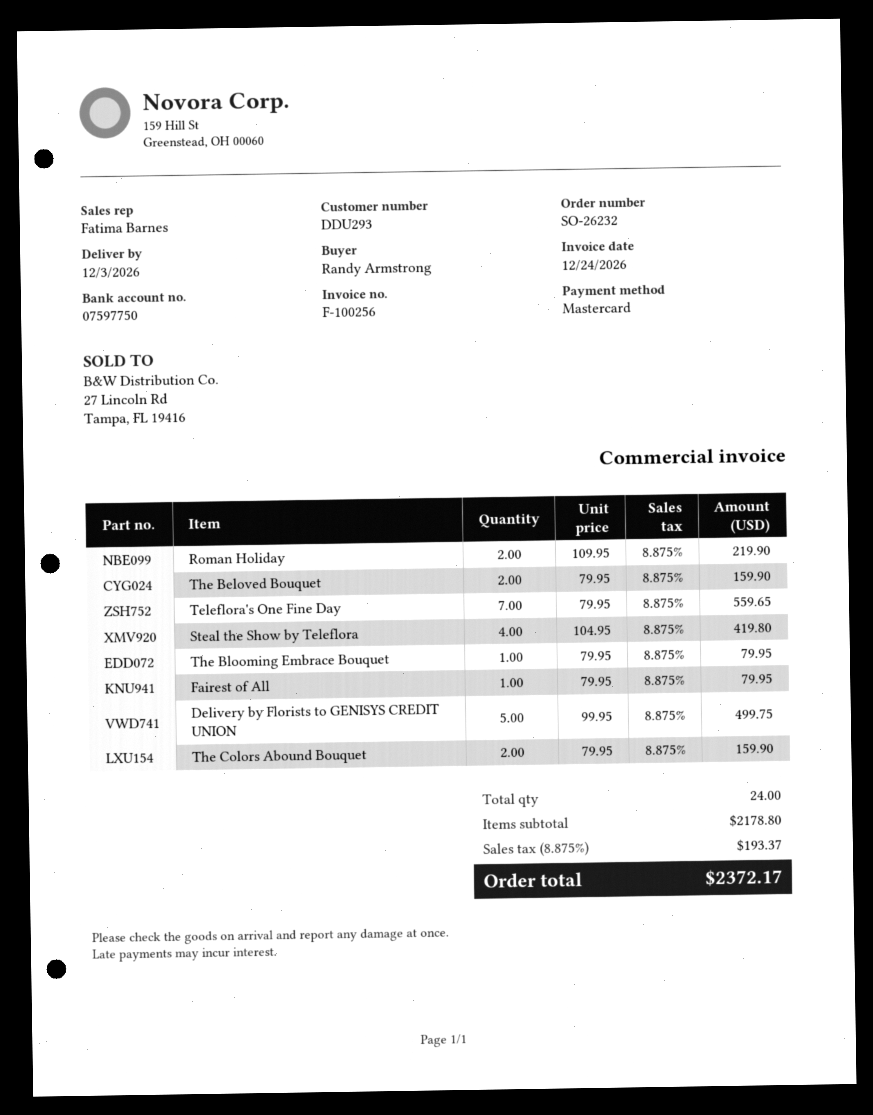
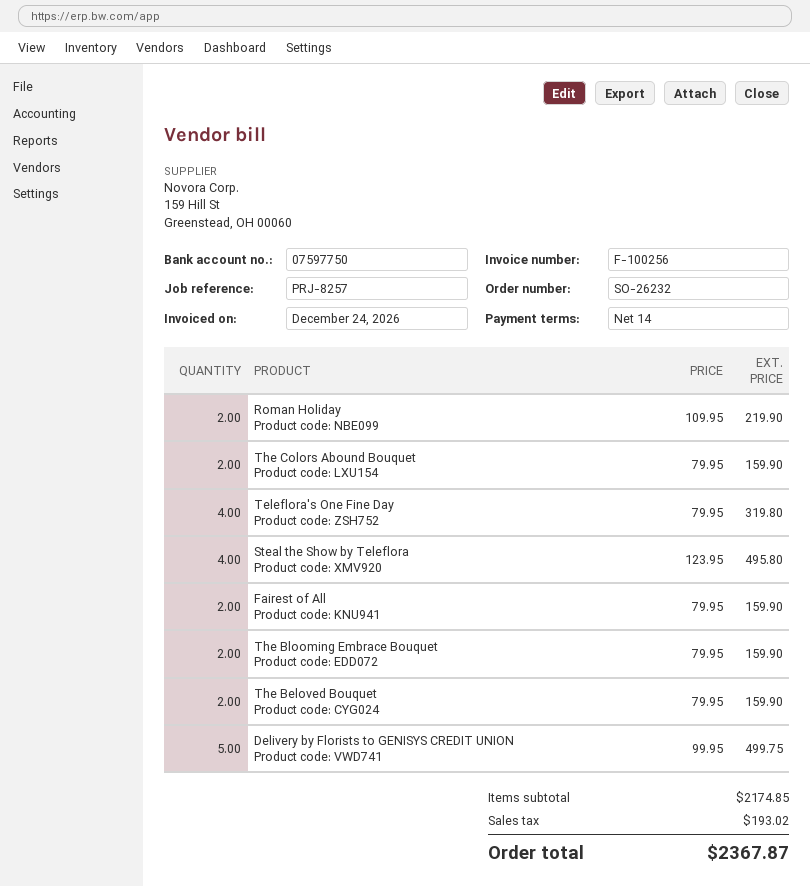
Teleflora's One Fine Day: 7 x 79.95 = 559.65 -> 4 x 79.95 = 319.80
Steal the Show by Teleflora: 4 x 104.95 = 419.80 -> 4 x 123.95 = 495.80
The Blooming Embrace Bouquet: 1 x 79.95 = 79.95 -> 2 x 79.95 = 159.90
Fairest of All: 1 x 79.95 = 79.95 -> 2 x 79.95 = 159.90
subtotal: 2178.80 -> 2174.85
tax: 193.37 -> 193.02
total: 2372.17 -> 2367.87

